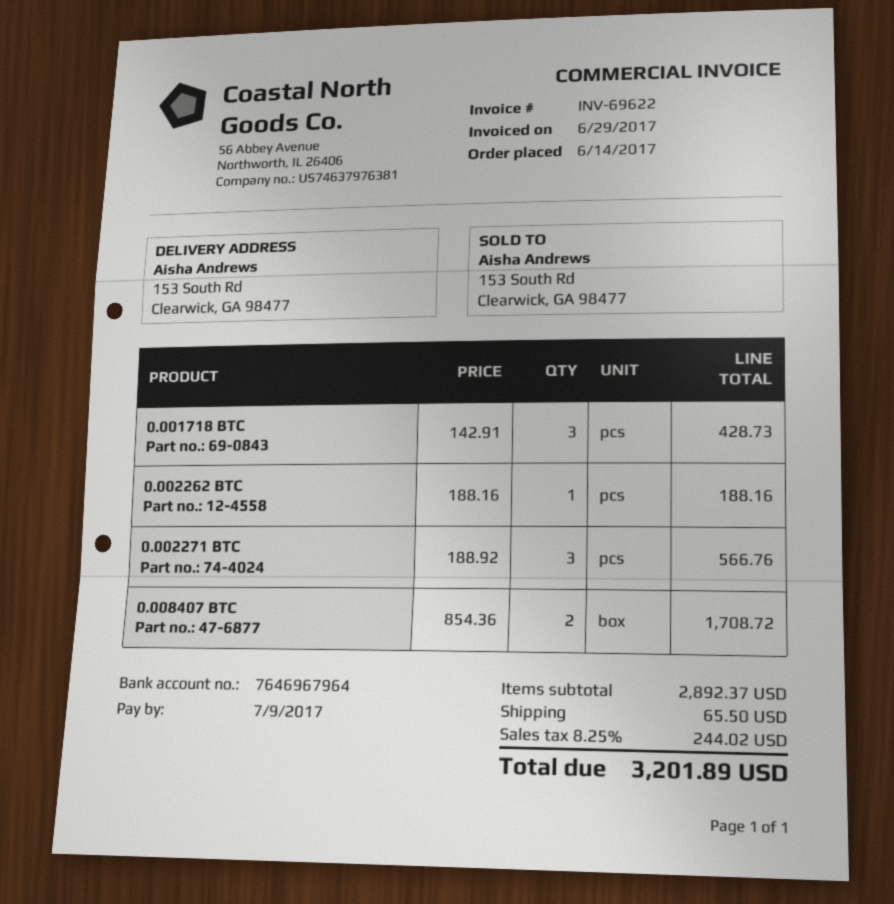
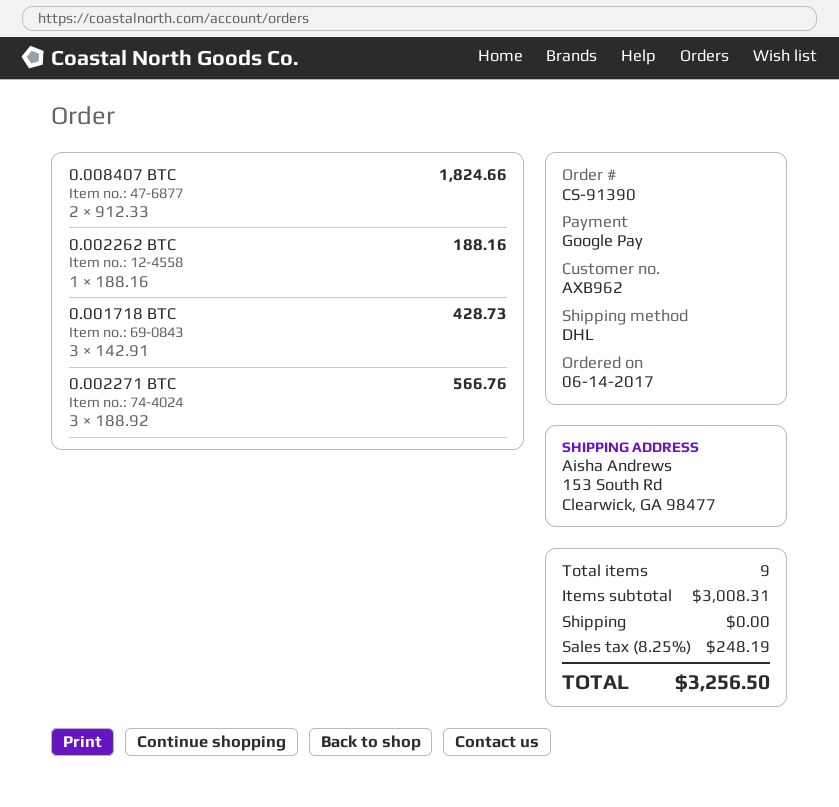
0.008407 BTC: 2 x 854.36 = 1708.72 -> 2 x 912.33 = 1824.66
subtotal: 2892.37 -> 3008.31
shipping: 65.50 -> 0.00
tax: 8.25% = 244.02 -> 8.25% = 248.19
total: 3201.89 -> 3256.50

